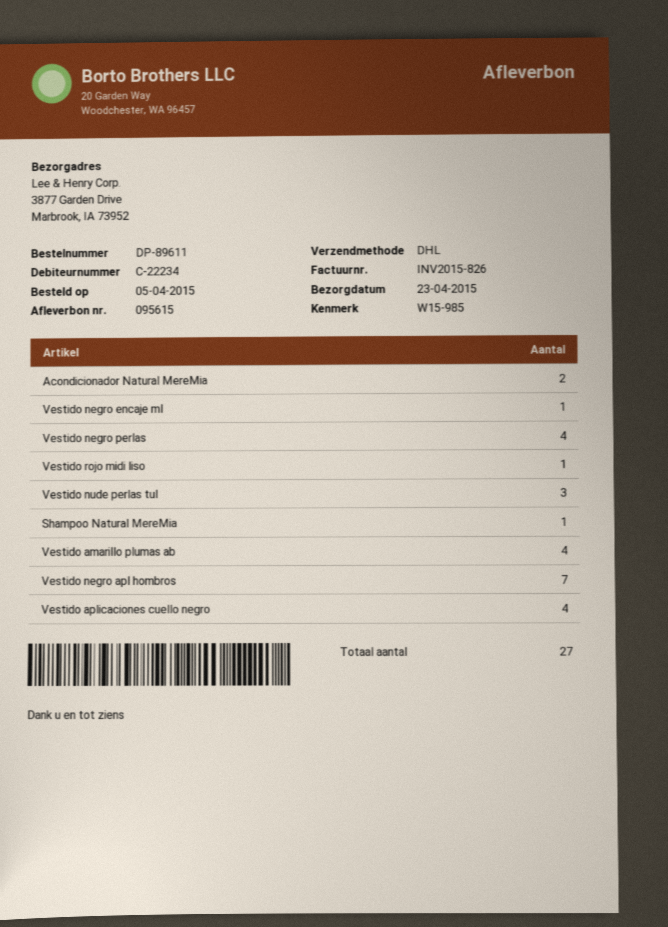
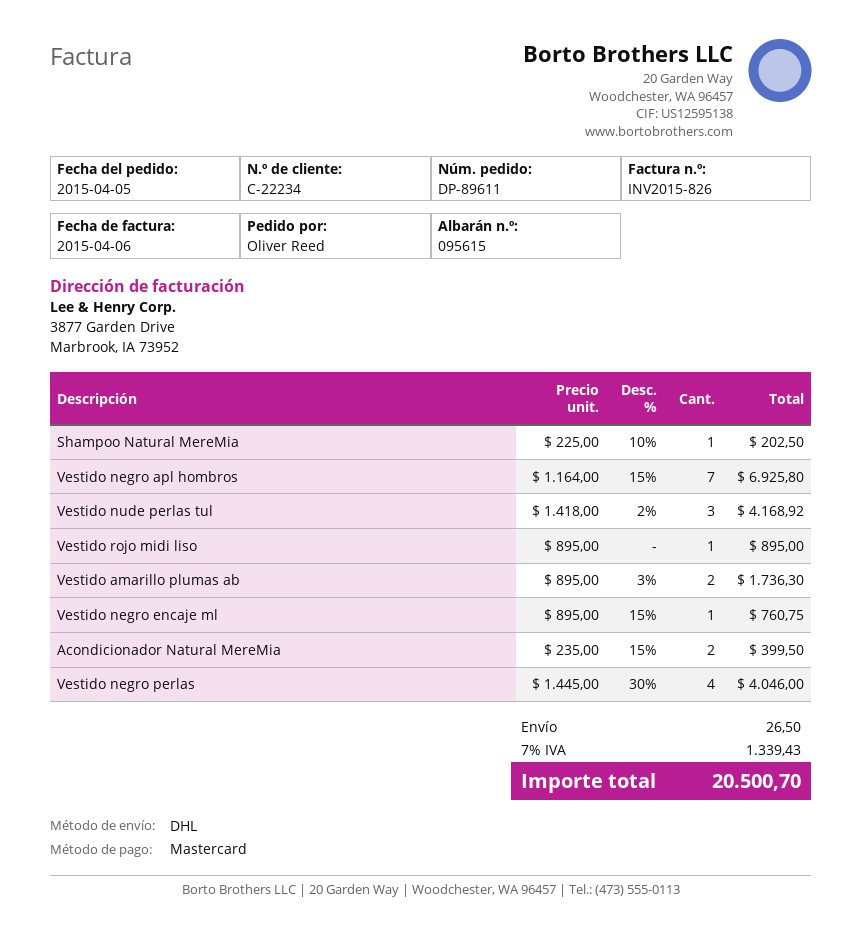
Vestido amarillo plumas ab: 4 -> 2
Vestido aplicaciones cuello negro: 4 -> none

